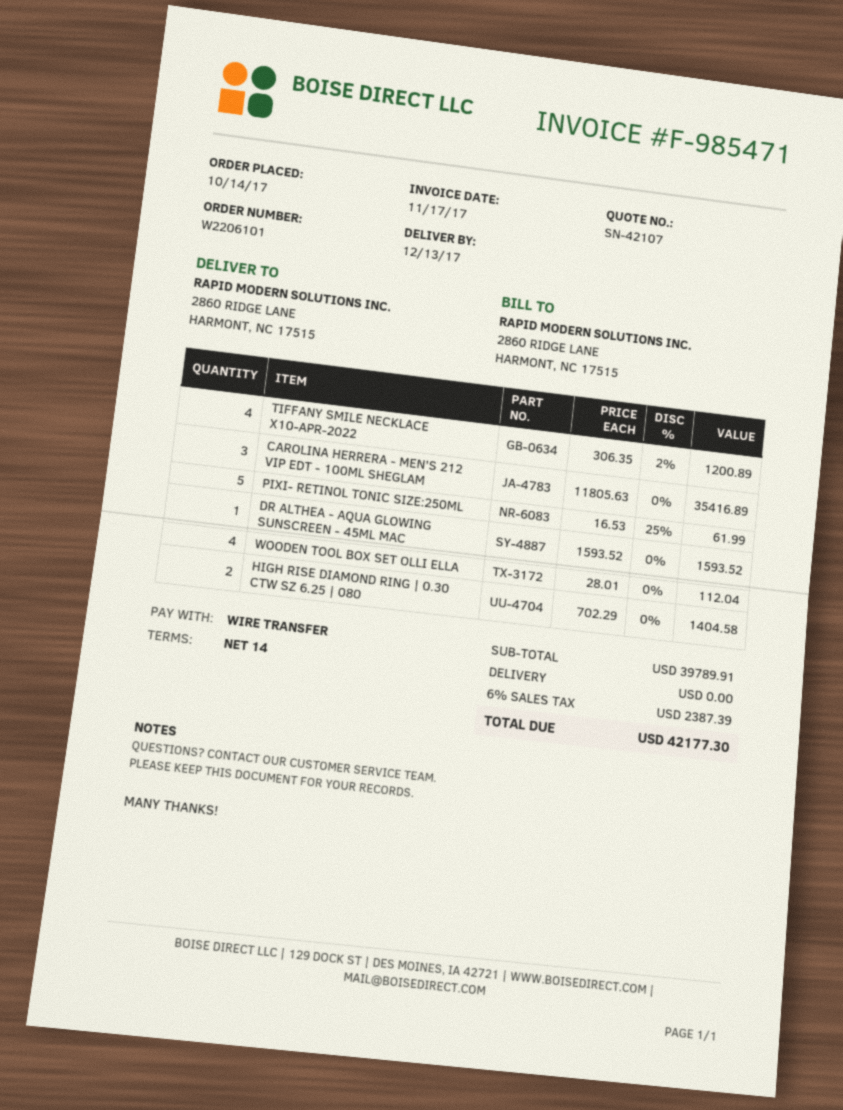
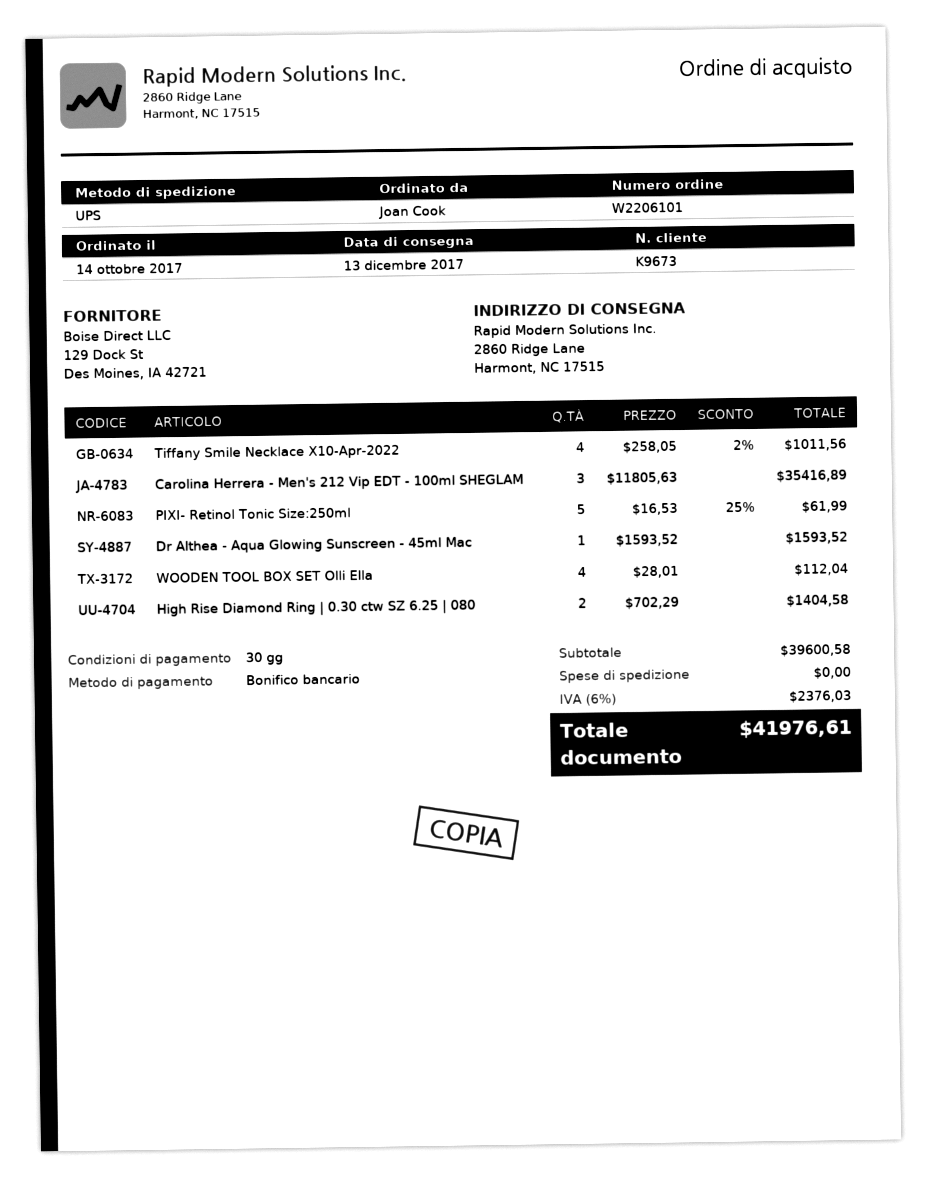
payment terms: 14 days -> 30 days
TIFFANY SMILE NECKLACE X10-APR-2022: 4 x 306.35 - 2% = 1200.89 -> 4 x 258.05 - 2% = 1011.56
subtotal: 39789.91 -> 39600.58
tax: 6% = 2387.39 -> 6% = 2376.03
total: 42177.30 -> 41976.61

